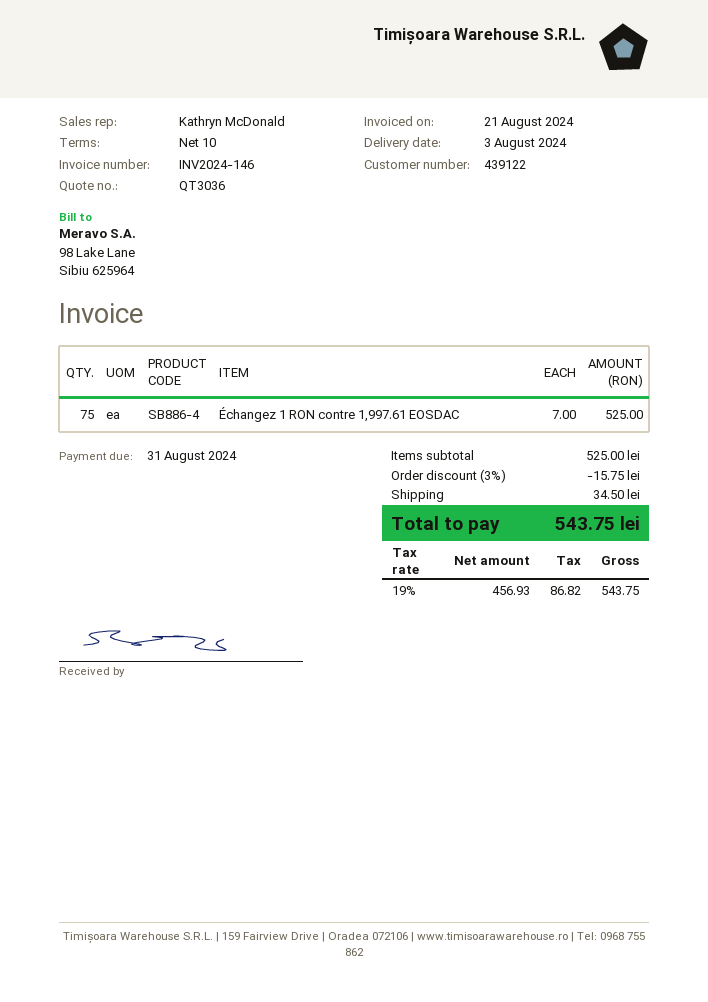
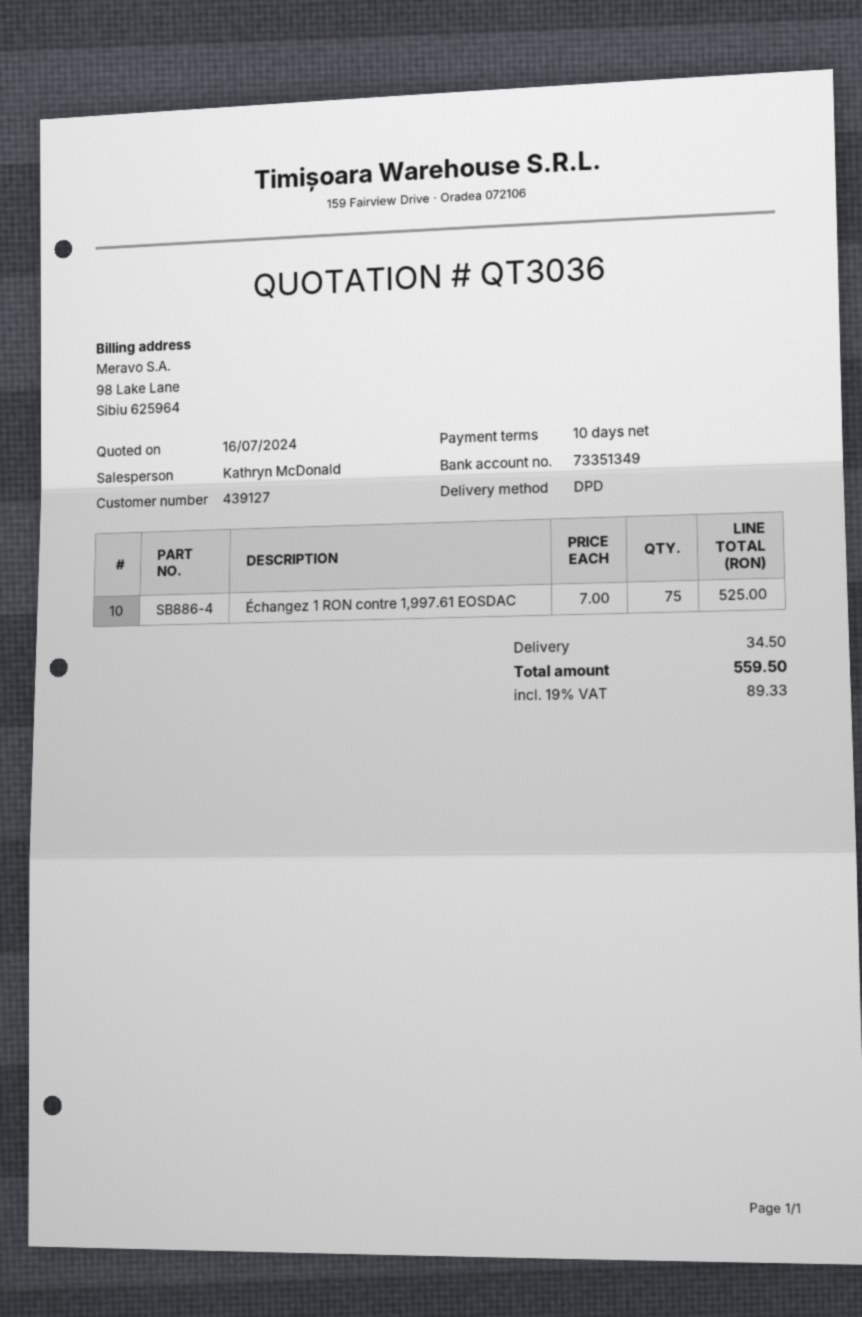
customer number: 439122 -> 439127
discount: 3% = 15.75 -> none
tax: 19% = 86.82 -> 19% = 89.33
total: 543.75 -> 559.50

